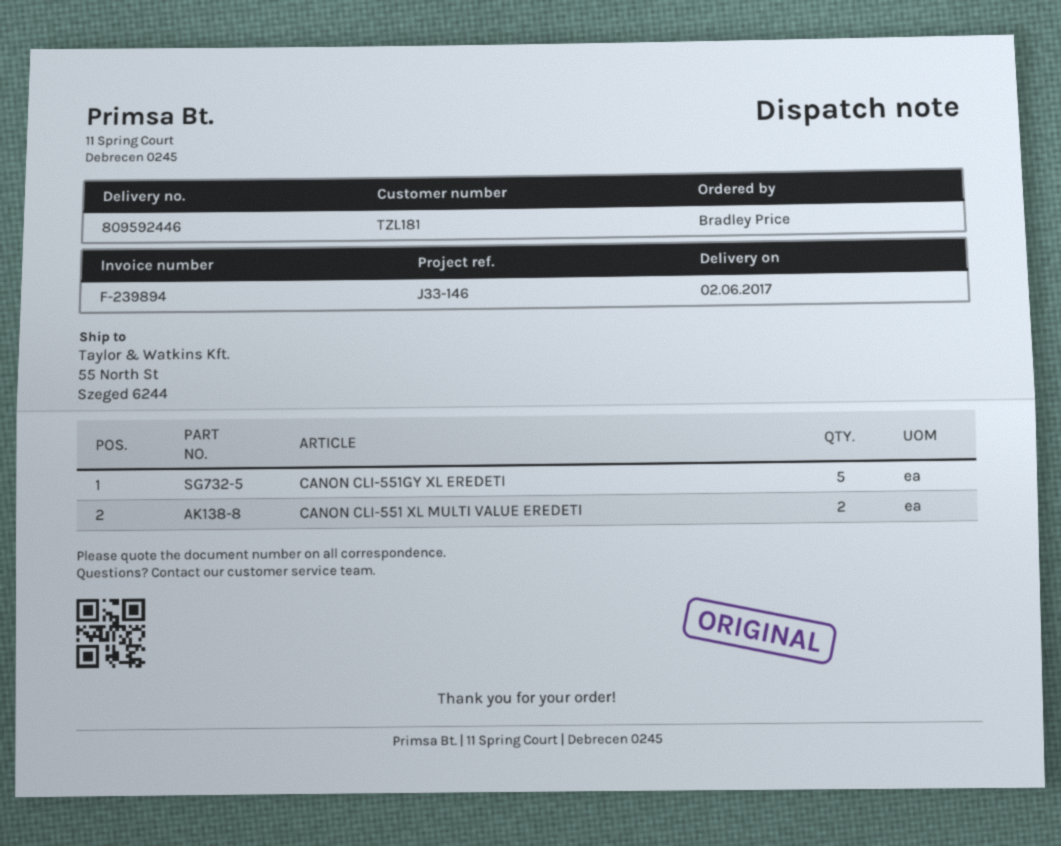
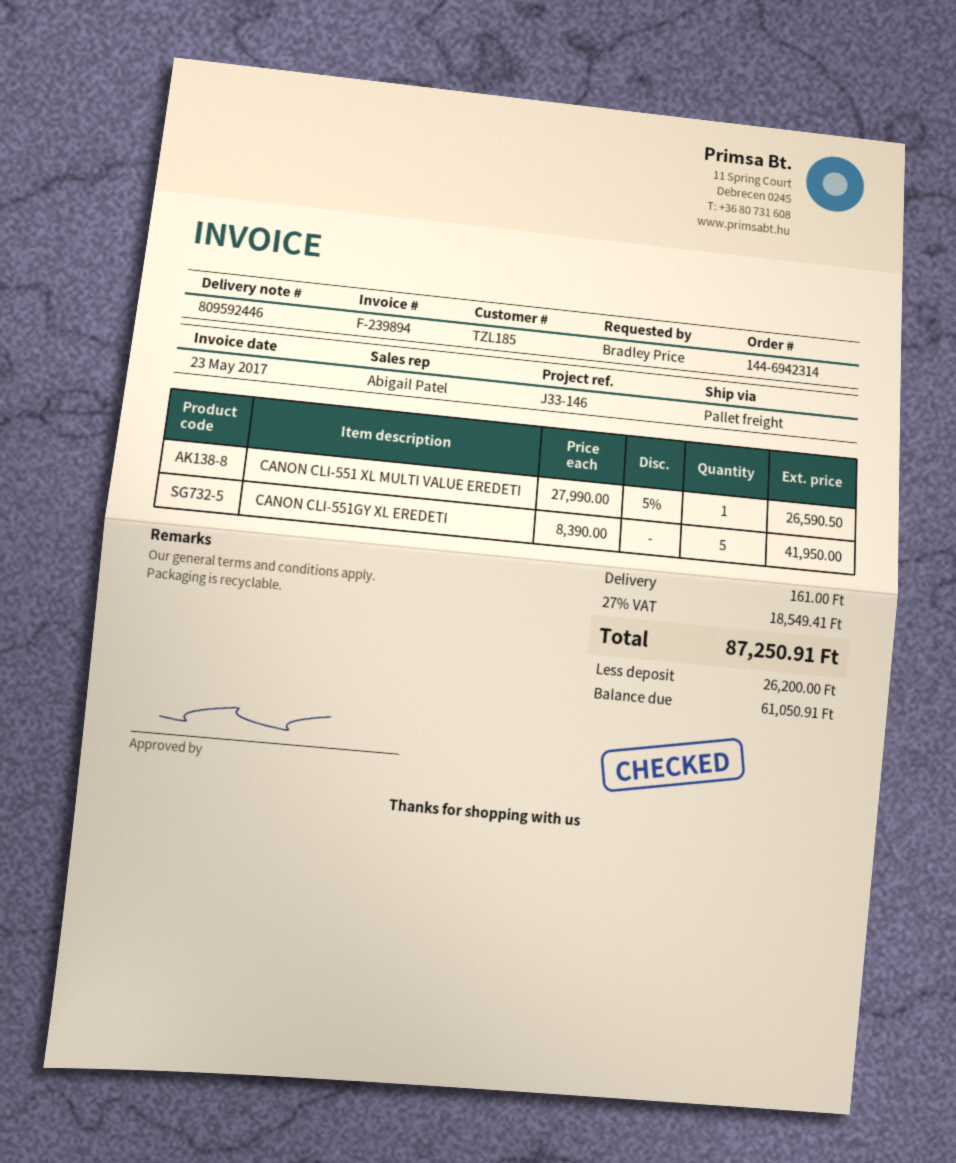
customer number: TZL181 -> TZL185
CANON CLI-551 XL MULTI VALUE EREDETI: 2 -> 1

